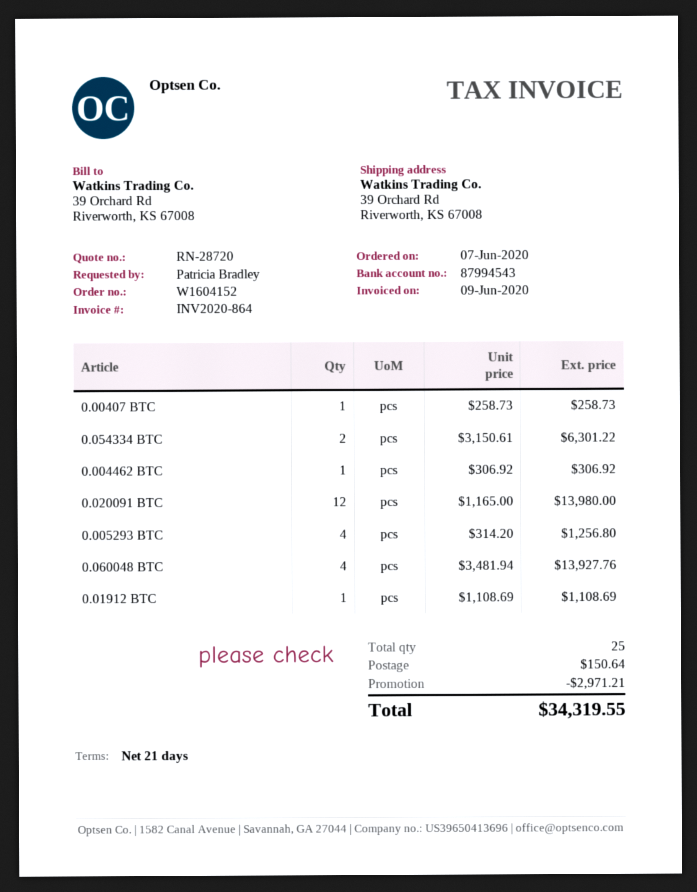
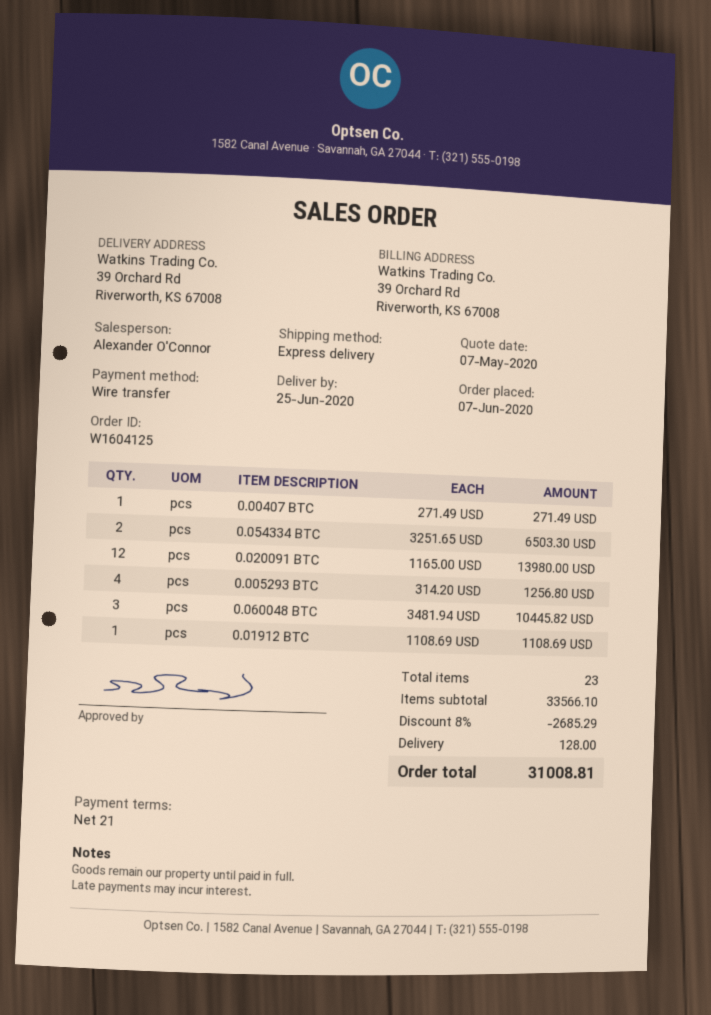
order number: W1604152 -> W1604125
0.00407 BTC: 1 x 258.73 = 258.73 -> 1 x 271.49 = 271.49
0.054334 BTC: 2 x 3150.61 = 6301.22 -> 2 x 3251.65 = 6503.30
0.004462 BTC: 1 x 306.92 = 306.92 -> none
0.060048 BTC: 4 x 3481.94 = 13927.76 -> 3 x 3481.94 = 10445.82
total quantity: 25 -> 23
discount: 2971.21 -> 2685.29
shipping: 150.64 -> 128.00
total: 34319.55 -> 31008.81

